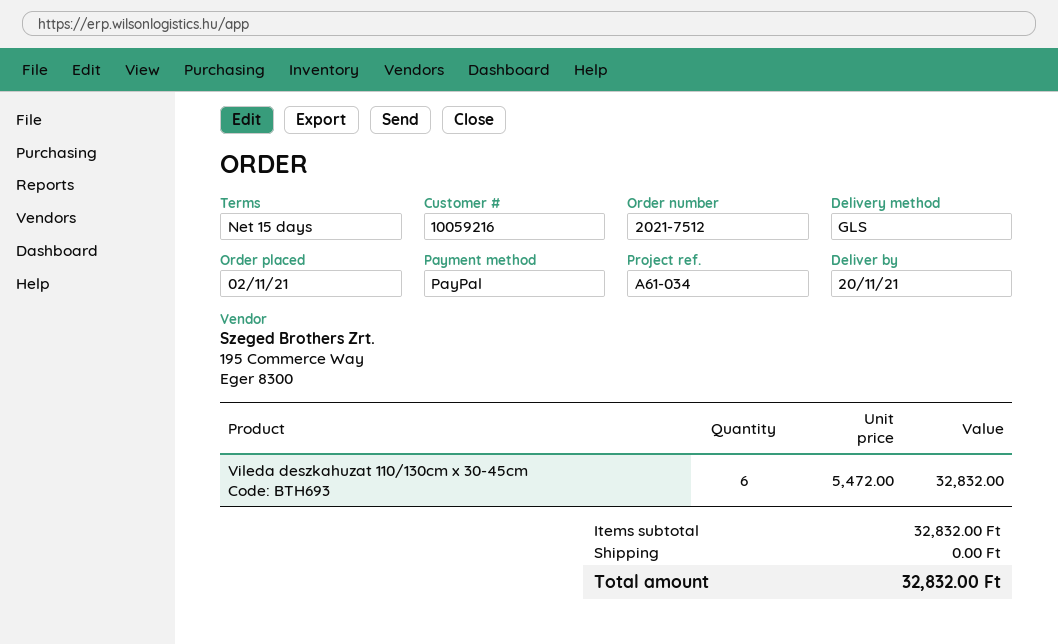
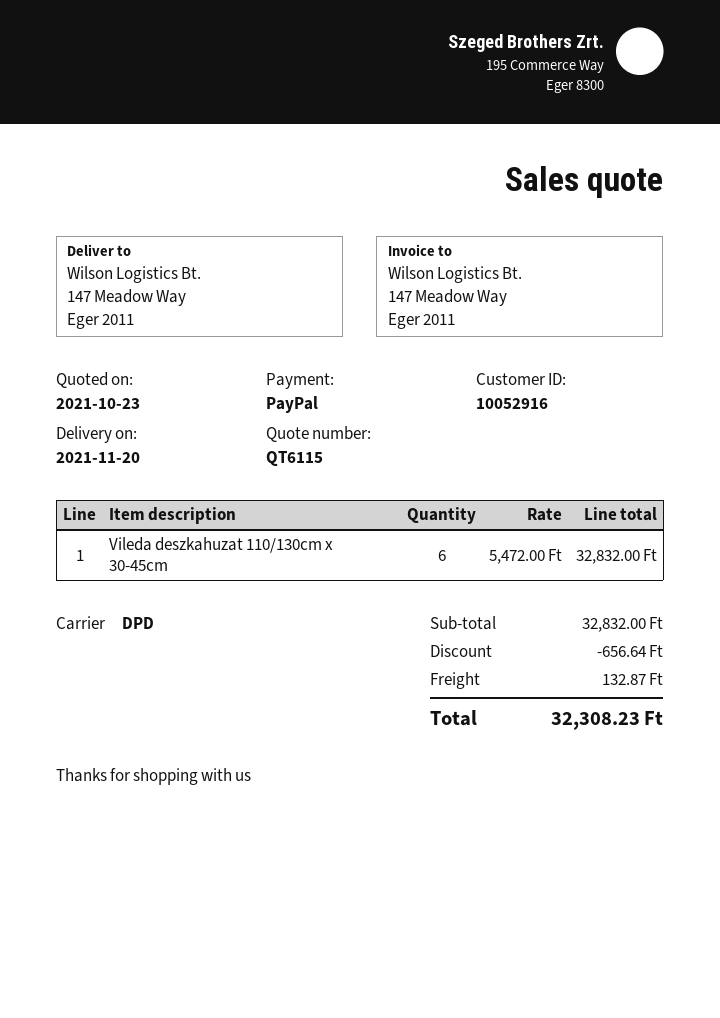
customer number: 10059216 -> 10052916
shipping method: GLS -> DPD
discount: none -> 656.64
shipping: 0.00 -> 132.87
total: 32832.00 -> 32308.23

